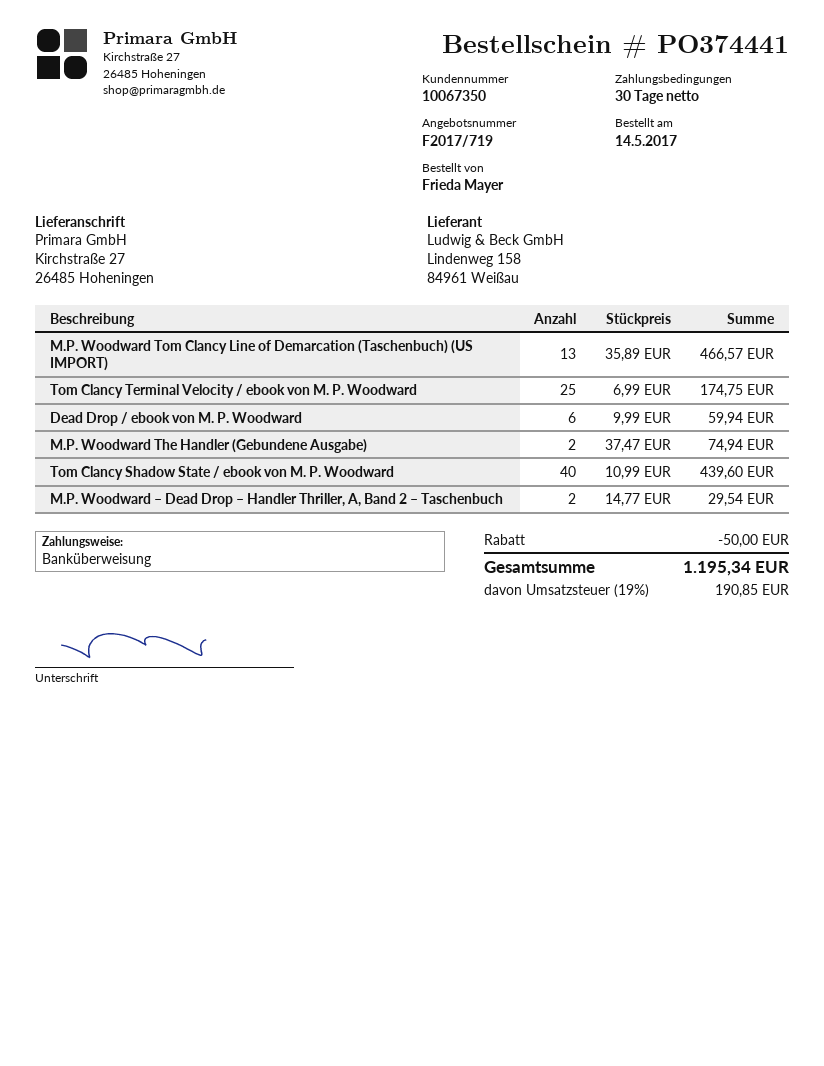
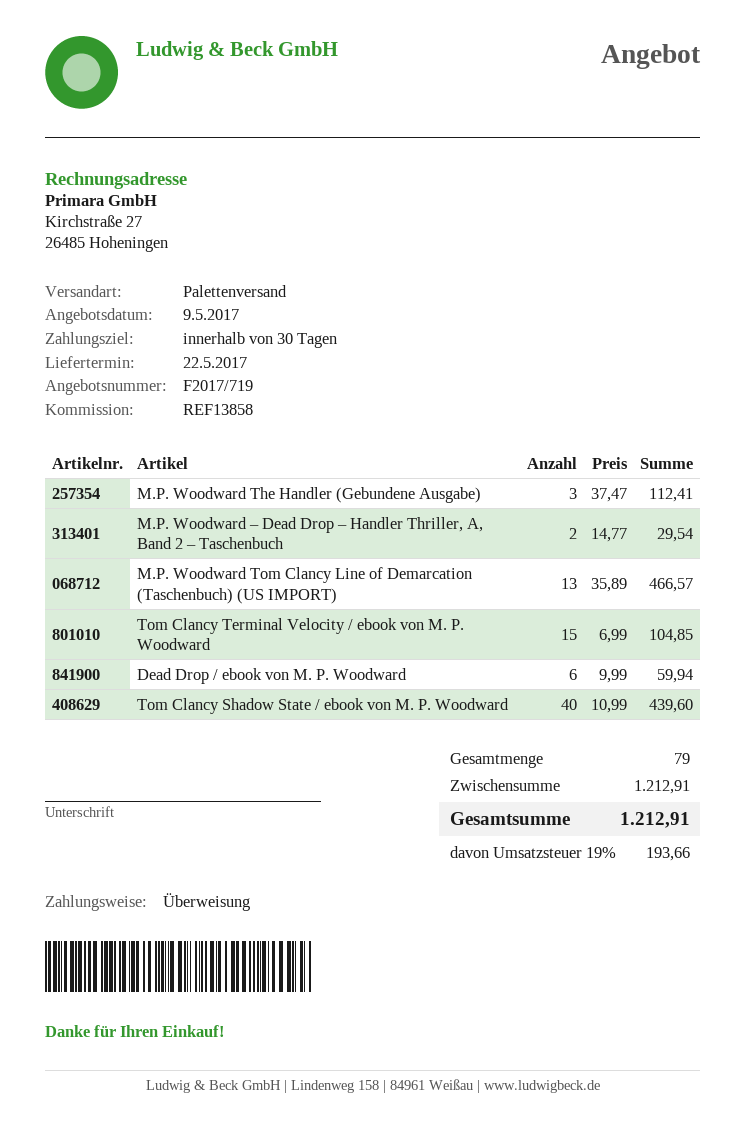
Tom Clancy Terminal Velocity / ebook von M. P. Woodward: 25 x 6.99 = 174.75 -> 15 x 6.99 = 104.85
M.P. Woodward The Handler (Gebundene Ausgabe): 2 x 37.47 = 74.94 -> 3 x 37.47 = 112.41
discount: 50.00 -> none
tax: 19% = 190.85 -> 19% = 193.66
total: 1195.34 -> 1212.91

